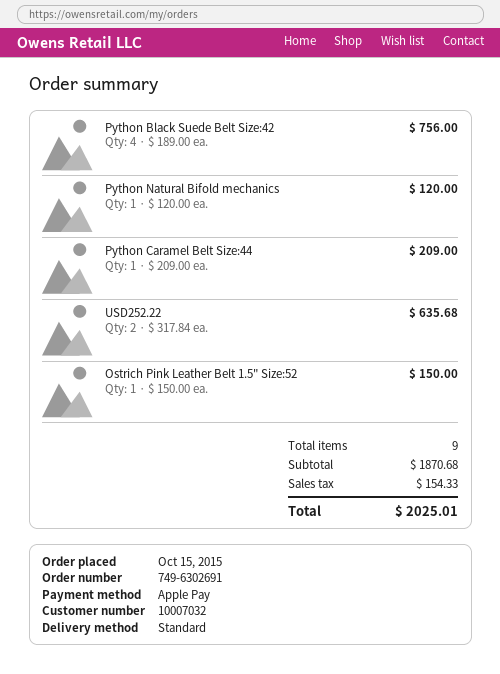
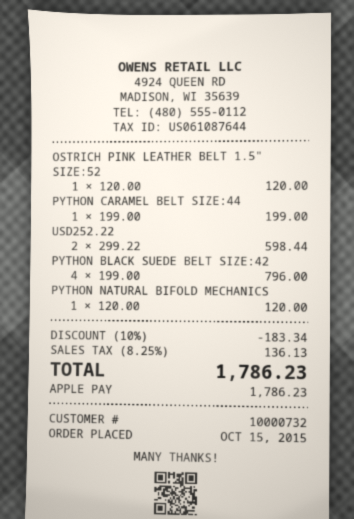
customer number: 10007032 -> 10000732
Python Black Suede Belt Size:42: 4 x 189.00 = 756.00 -> 4 x 199.00 = 796.00
Python Caramel Belt Size:44: 1 x 209.00 = 209.00 -> 1 x 199.00 = 199.00
USD252.22: 2 x 317.84 = 635.68 -> 2 x 299.22 = 598.44
Ostrich Pink Leather Belt 1.5" Size:52: 1 x 150.00 = 150.00 -> 1 x 120.00 = 120.00
discount: none -> 10% = 183.34
tax: 154.33 -> 136.13
total: 2025.01 -> 1786.23

